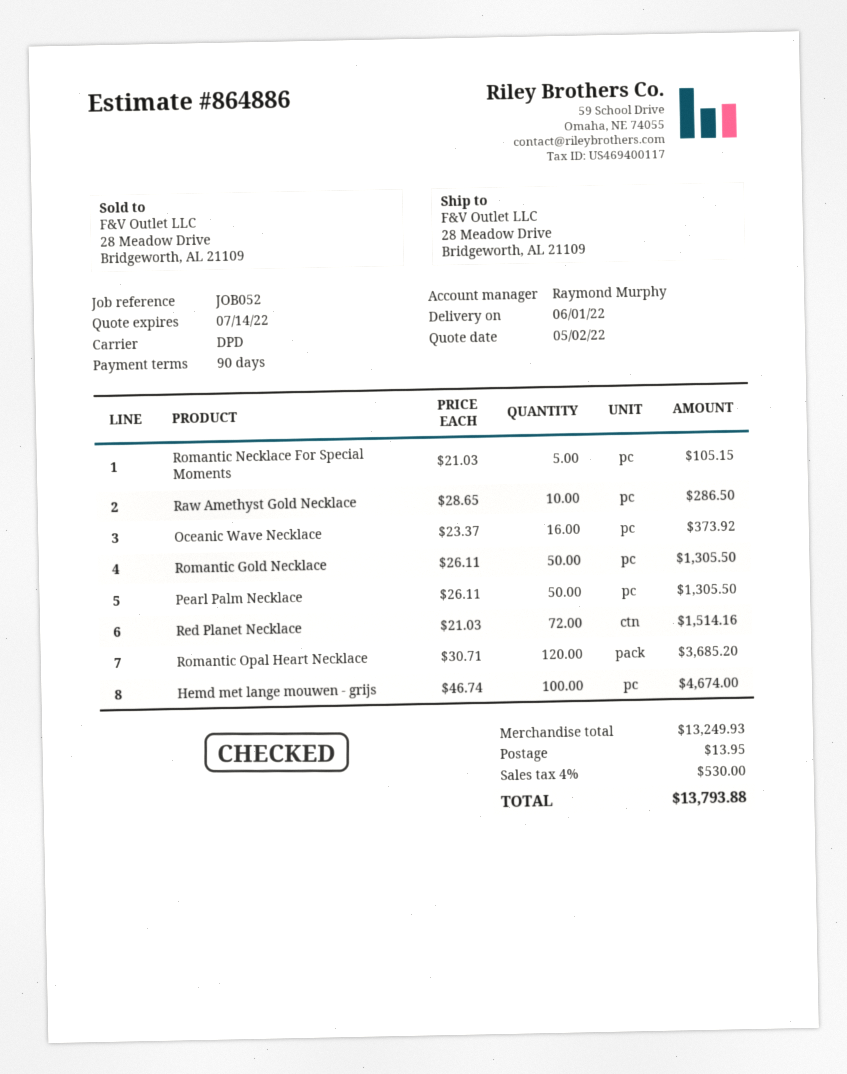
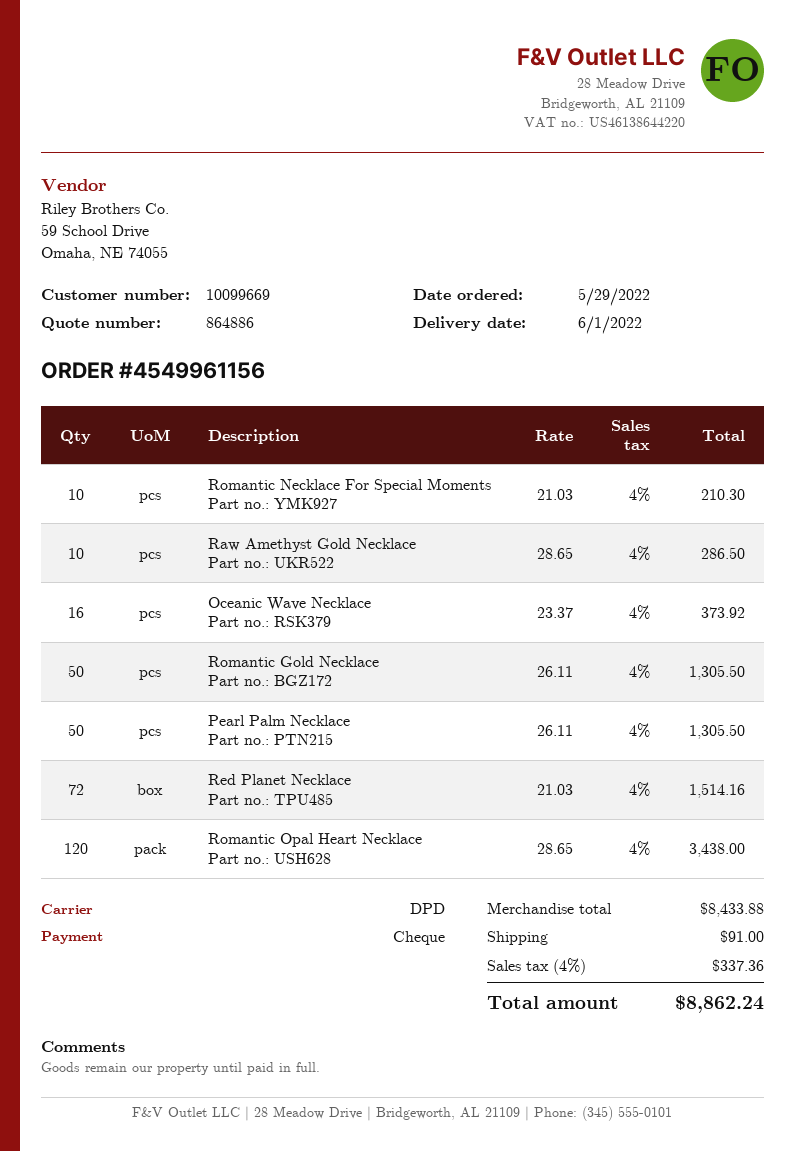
Romantic Necklace For Special Moments: 5 x 21.03 = 105.15 -> 10 x 21.03 = 210.30
Romantic Opal Heart Necklace: 120 x 30.71 = 3685.20 -> 120 x 28.65 = 3438.00
Hemd met lange mouwen - grijs: 100 x 46.74 = 4674.00 -> none
subtotal: 13249.93 -> 8433.88
shipping: 13.95 -> 91.00
tax: 4% = 530.00 -> 4% = 337.36
total: 13793.88 -> 8862.24

